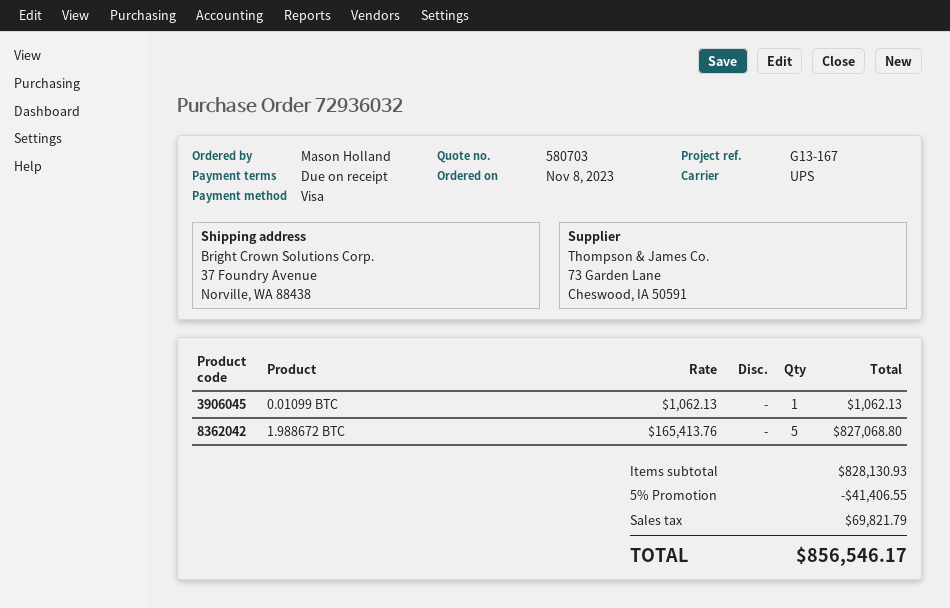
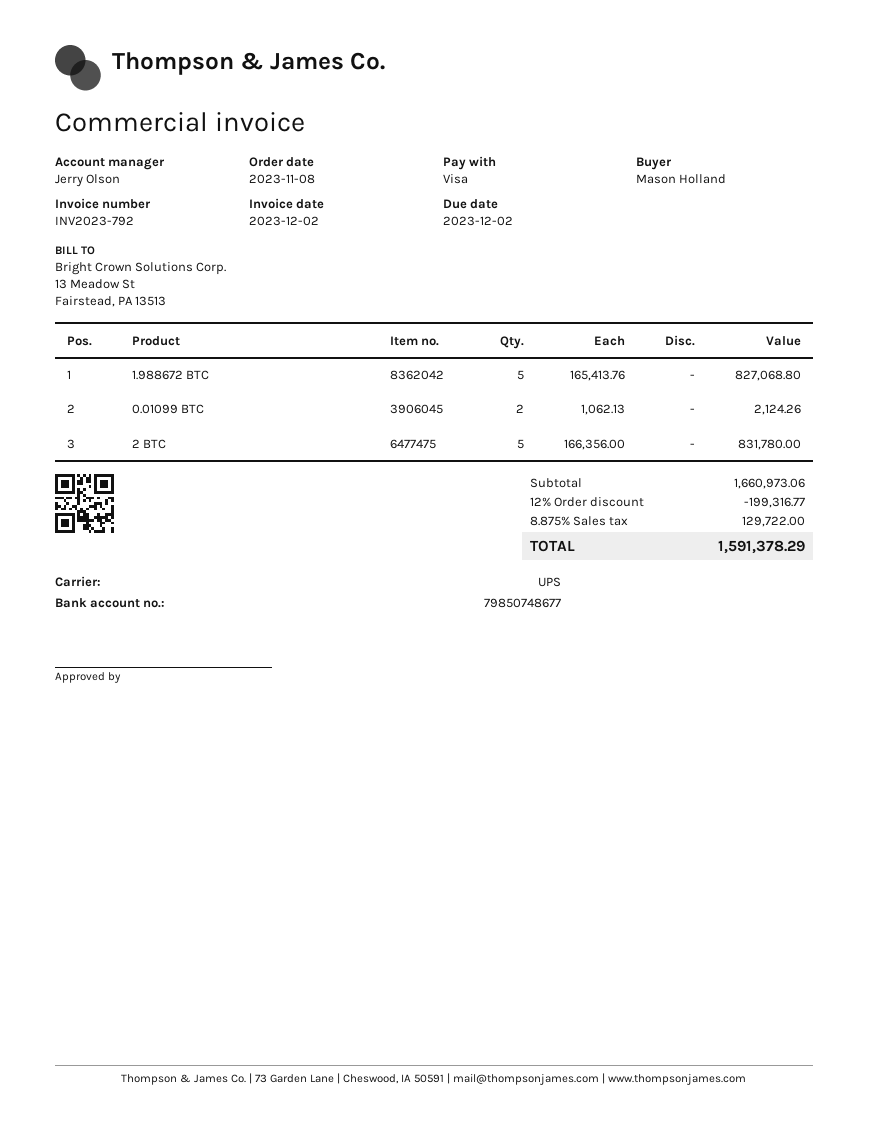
0.01099 BTC: 1 x 1062.13 = 1062.13 -> 2 x 1062.13 = 2124.26
2 BTC: none -> 5 x 166356.00 = 831780.00
subtotal: 828130.93 -> 1660973.06
discount: 5% = 41406.55 -> 12% = 199316.77
tax: 69821.79 -> 129722.00
total: 856546.17 -> 1591378.29

